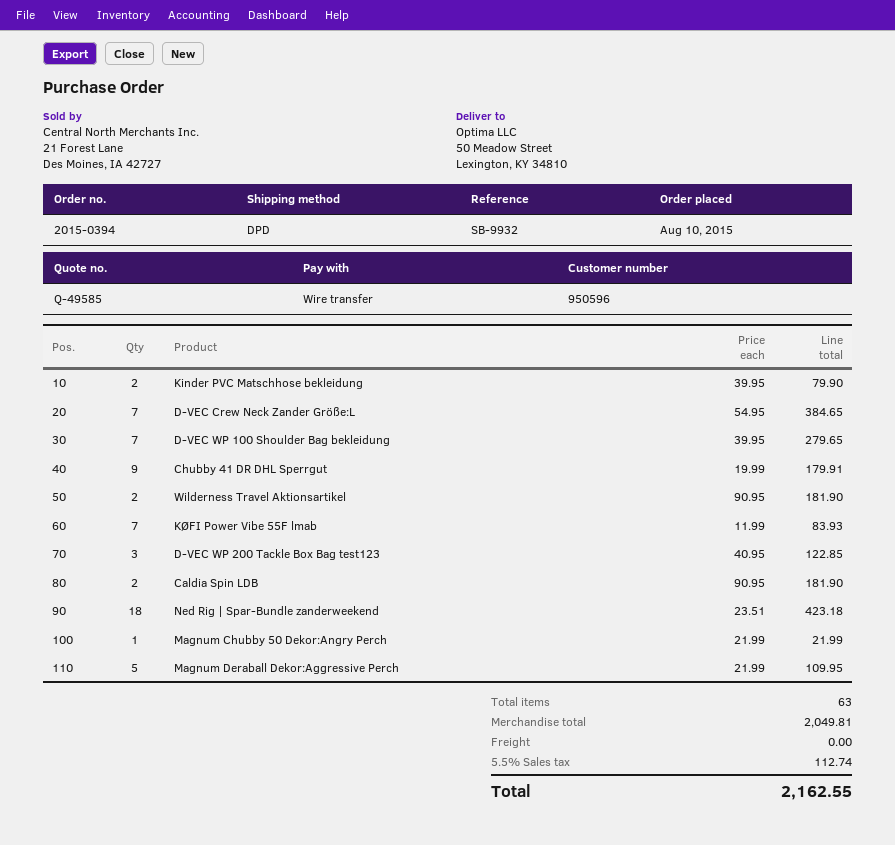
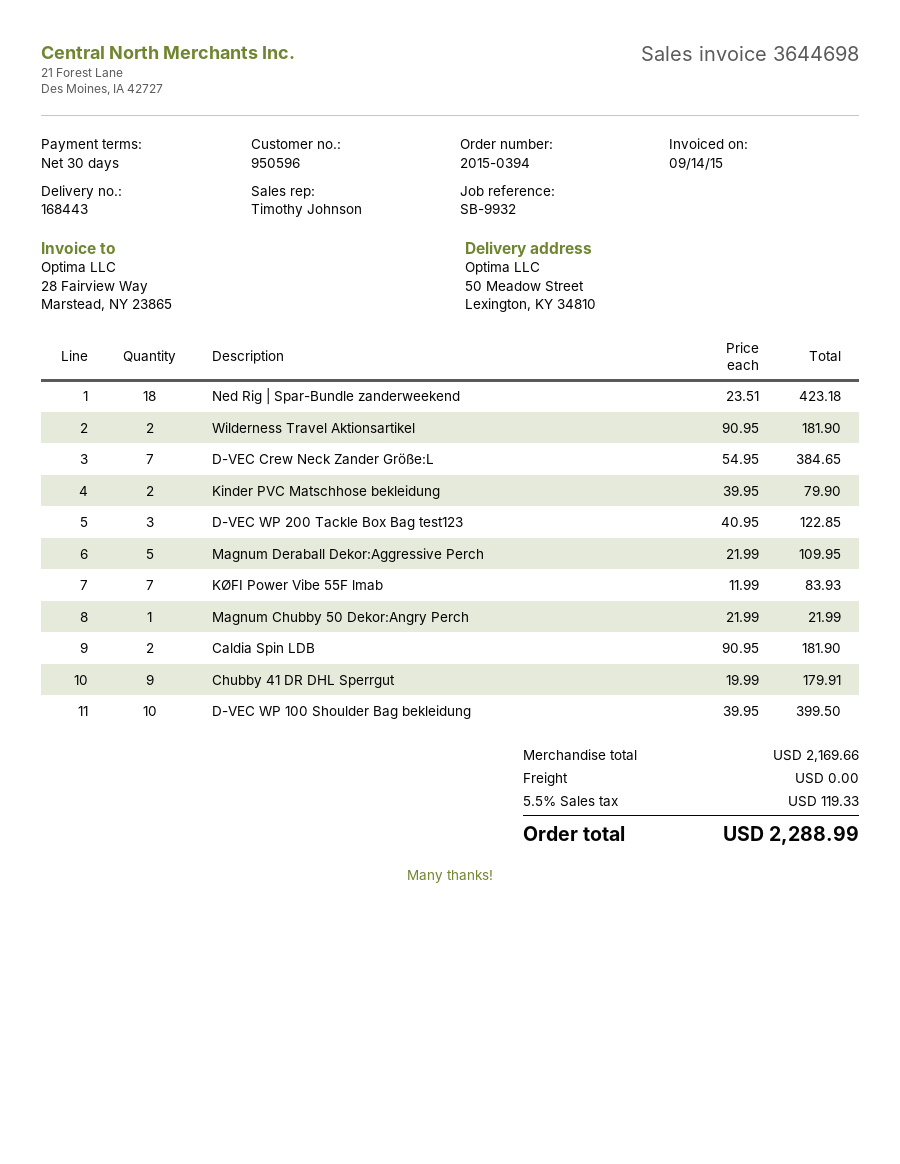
D-VEC WP 100 Shoulder Bag bekleidung: 7 x 39.95 = 279.65 -> 10 x 39.95 = 399.50
subtotal: 2049.81 -> 2169.66
tax: 5.5% = 112.74 -> 5.5% = 119.33
total: 2162.55 -> 2288.99

